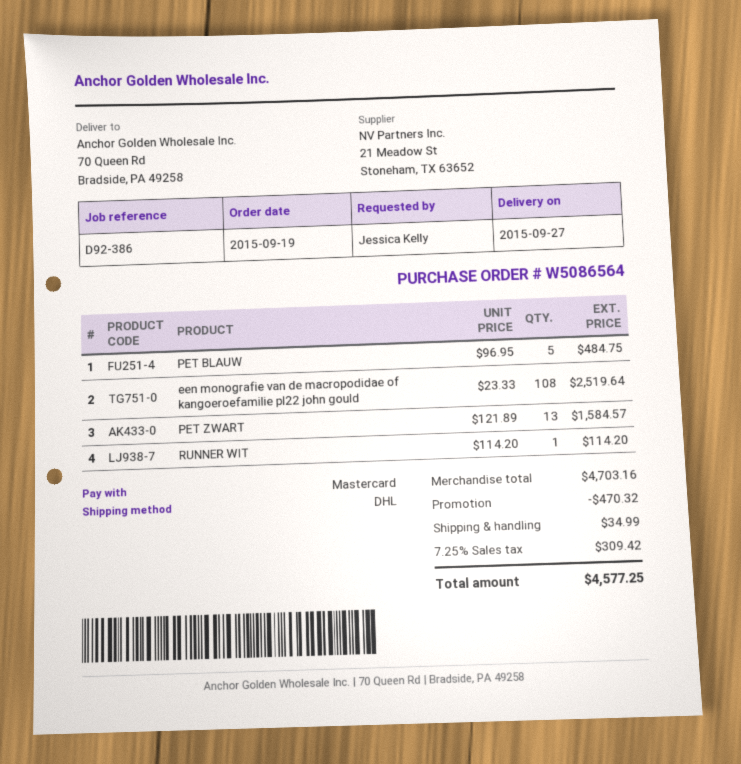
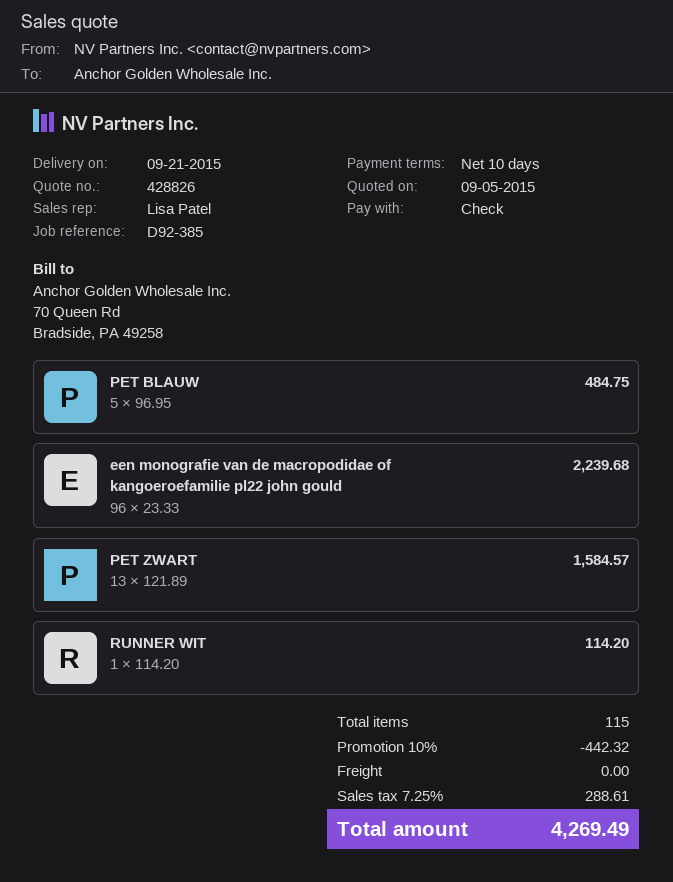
delivery date: 2015-09-27 -> 2015-09-21
reference: D92-386 -> D92-385
payment method: Mastercard -> cheque
een monografie van de macropodidae of kangoeroefamilie pl22 john gould: 108 x 23.33 = 2519.64 -> 96 x 23.33 = 2239.68
discount: 470.32 -> 442.32
shipping: 34.99 -> 0.00
tax: 7.25% = 309.42 -> 7.25% = 288.61
total: 4577.25 -> 4269.49

